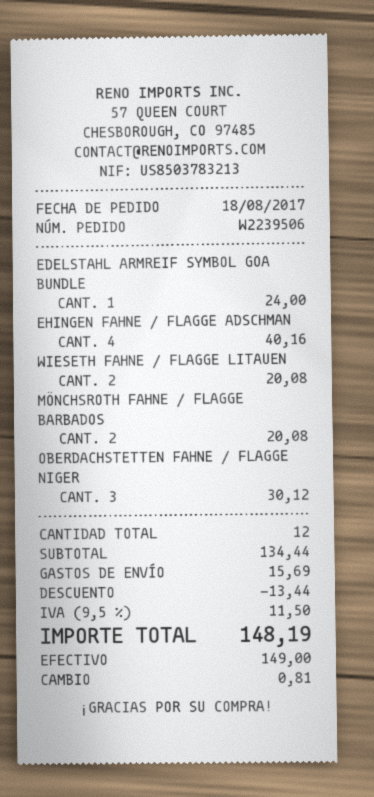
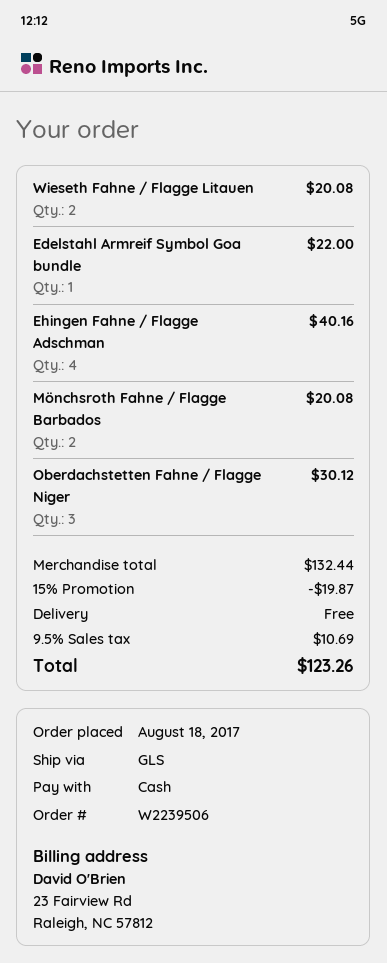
EDELSTAHL ARMREIF SYMBOL GOA BUNDLE: 1 for 24.00 -> 1 for 22.00
subtotal: 134.44 -> 132.44
discount: 13.44 -> 19.87
shipping: 15.69 -> 0.00
tax: 9.5% = 11.50 -> 9.5% = 10.69
total: 148.19 -> 123.26

